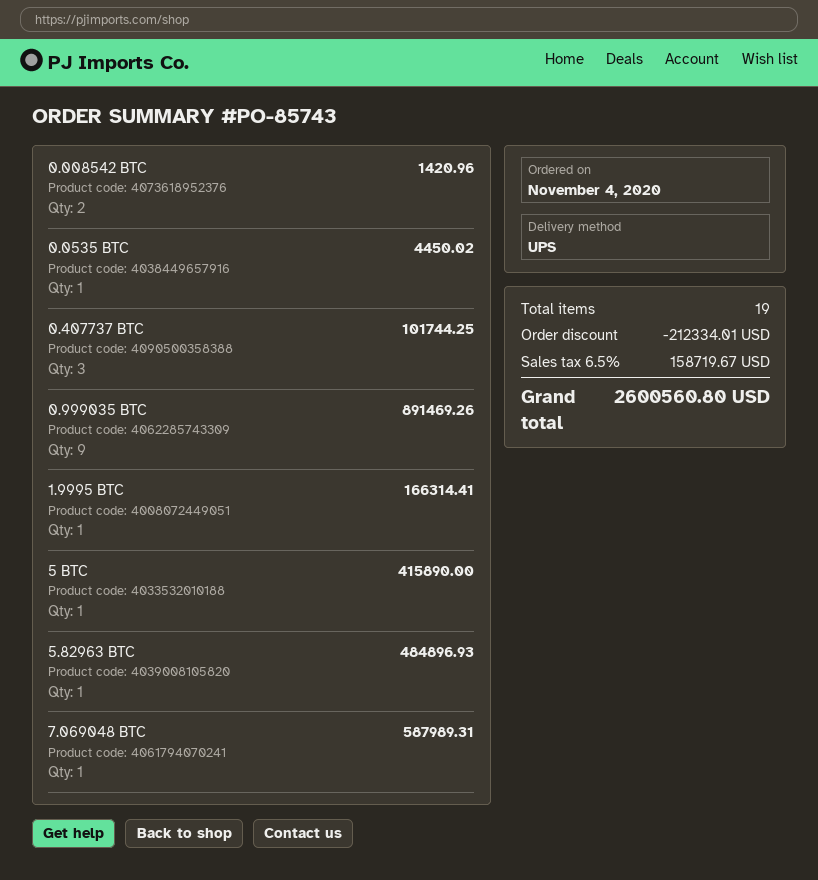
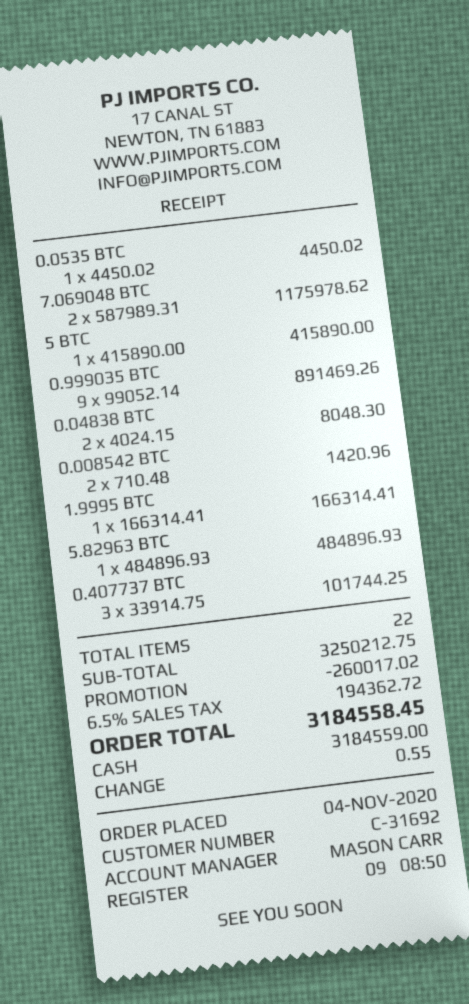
7.069048 BTC: 1 for 587989.31 -> 2 for 1175978.62
0.04838 BTC: none -> 2 for 8048.30
total quantity: 19 -> 22
discount: 212334.01 -> 260017.02
tax: 6.5% = 158719.67 -> 6.5% = 194362.72
total: 2600560.80 -> 3184558.45

